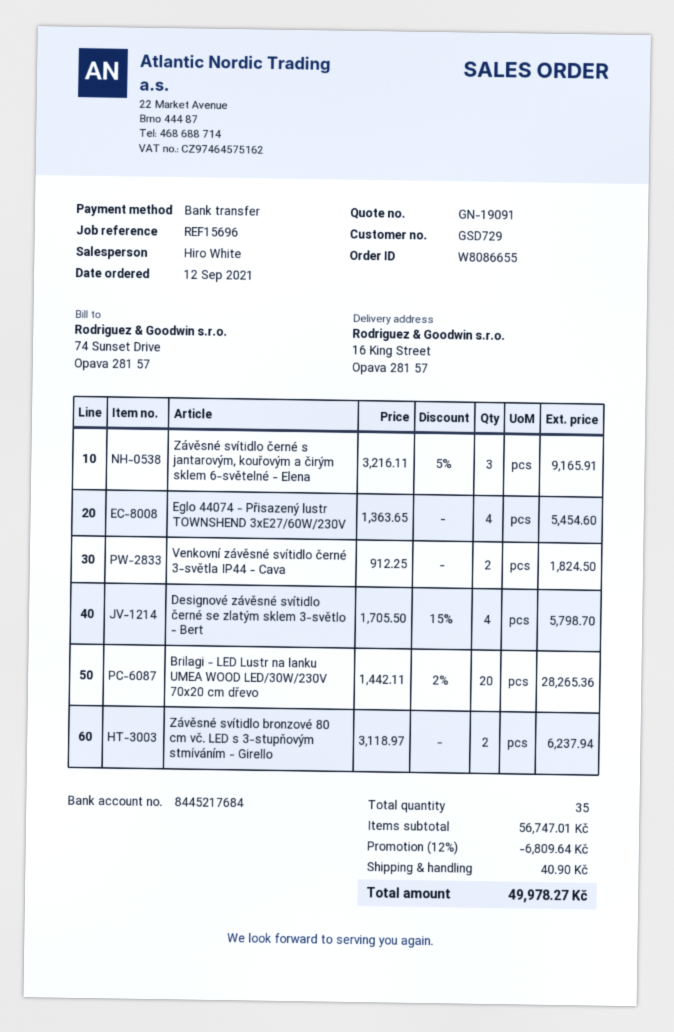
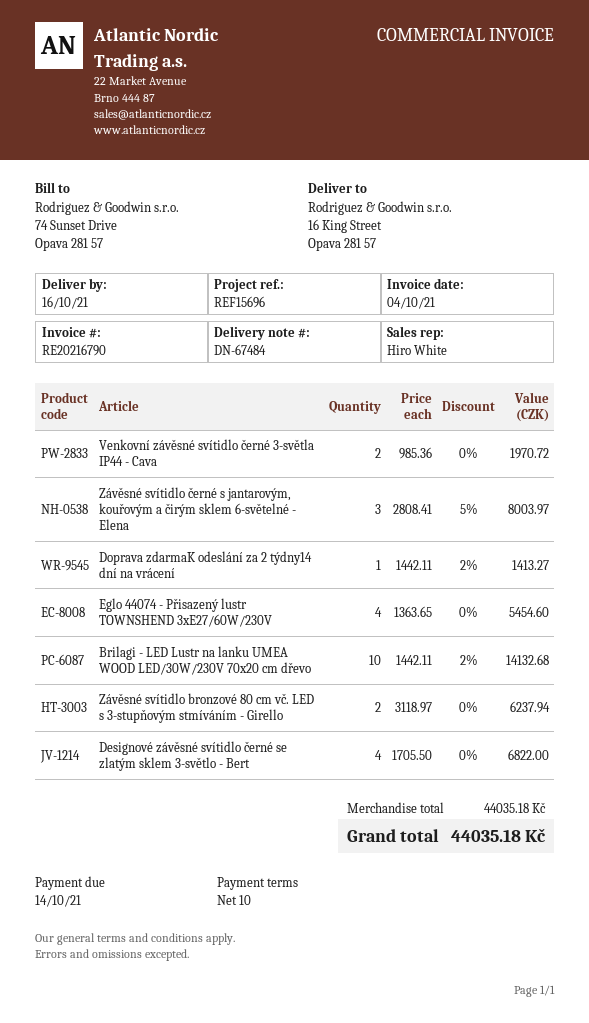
Závěsné svítidlo černé s jantarovým, kouřovým a čirým sklem 6-světelné - Elena: 3 x 3216.11 - 5% = 9165.91 -> 3 x 2808.41 - 5% = 8003.97
Venkovní závěsné svítidlo černé 3-světla IP44 - Cava: 2 x 912.25 = 1824.50 -> 2 x 985.36 = 1970.72
Designové závěsné svítidlo černé se zlatým sklem 3-světlo - Bert: 4 x 1705.50 - 15% = 5798.70 -> 4 x 1705.50 = 6822.00
Brilagi - LED Lustr na lanku UMEA WOOD LED/30W/230V 70x20 cm dřevo: 20 x 1442.11 - 2% = 28265.36 -> 10 x 1442.11 - 2% = 14132.68
Doprava zdarmaK odeslání za 2 týdny14 dní na vrácení: none -> 1 x 1442.11 - 2% = 1413.27
subtotal: 56747.01 -> 44035.18
discount: 12% = 6809.64 -> none
shipping: 40.90 -> none
total: 49978.27 -> 44035.18

